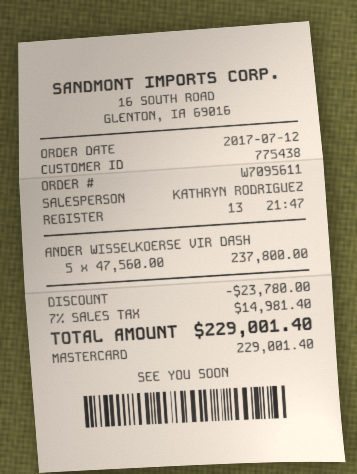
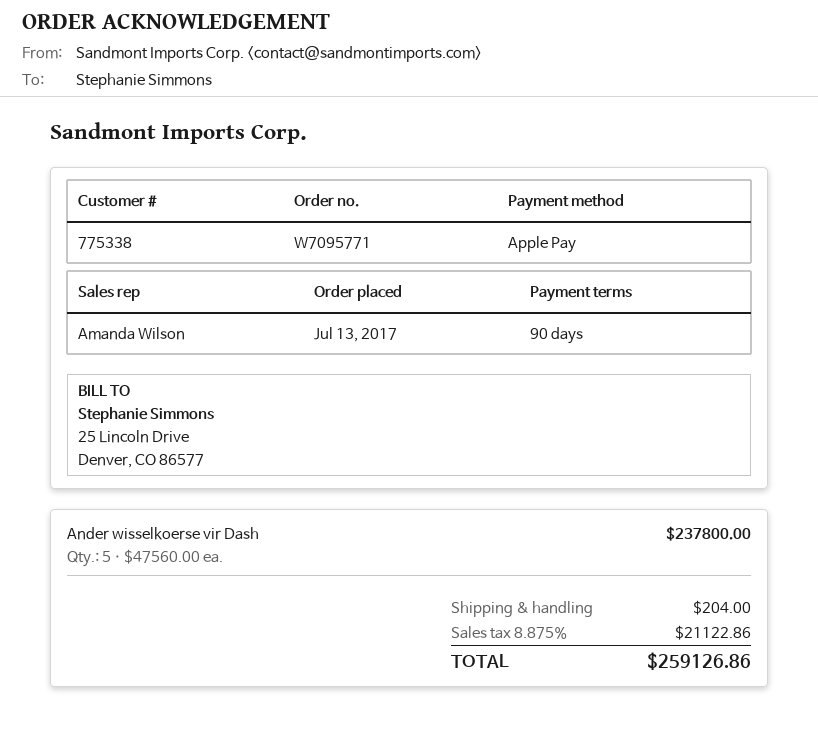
order number: W7095611 -> W7095771
order date: 2017-07-12 -> 2017-07-13
customer number: 775438 -> 775338
sales rep: KATHRYN RODRIGUEZ -> Amanda Wilson
payment method: Mastercard -> Apple Pay
discount: 23780.00 -> none
shipping: none -> 204.00
tax: 7% = 14981.40 -> 8.875% = 21122.86
total: 229001.40 -> 259126.86

